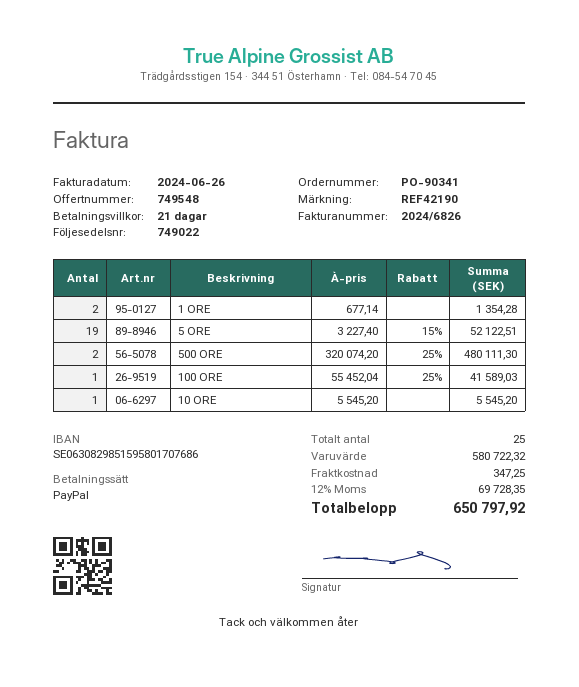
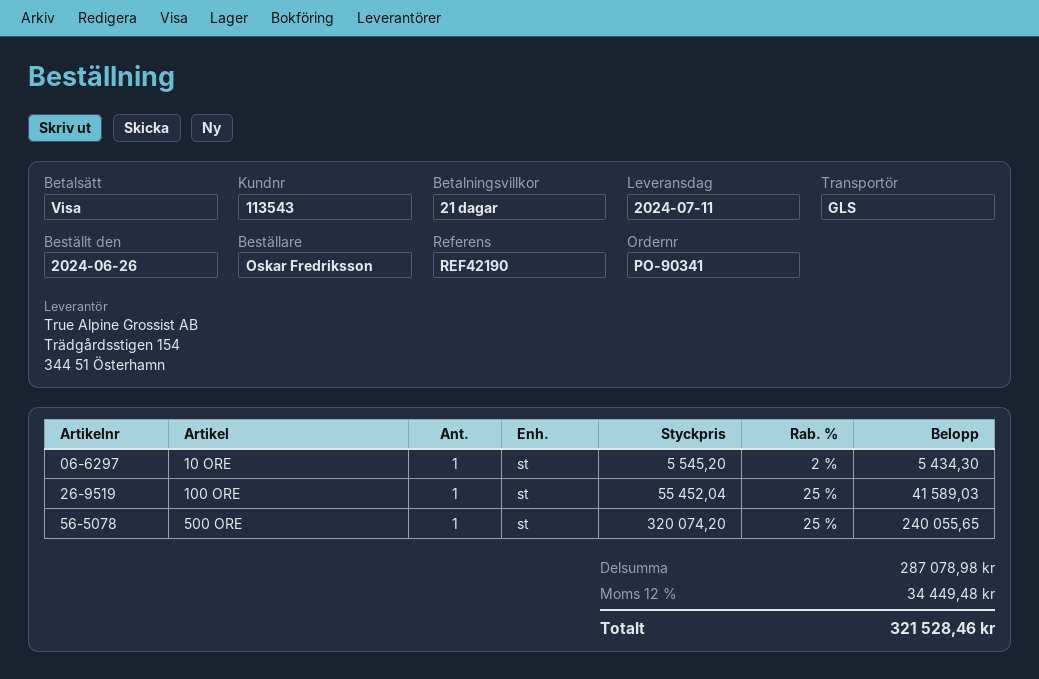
payment method: PayPal -> Visa
1 ORE: 2 x 677.14 = 1354.28 -> none
5 ORE: 19 x 3227.40 - 15% = 52122.51 -> none
500 ORE: 2 x 320074.20 - 25% = 480111.30 -> 1 x 320074.20 - 25% = 240055.65
10 ORE: 1 x 5545.20 = 5545.20 -> 1 x 5545.20 - 2% = 5434.30
subtotal: 580722.32 -> 287078.98
shipping: 347.25 -> none
tax: 12% = 69728.35 -> 12% = 34449.48
total: 650797.92 -> 321528.46

